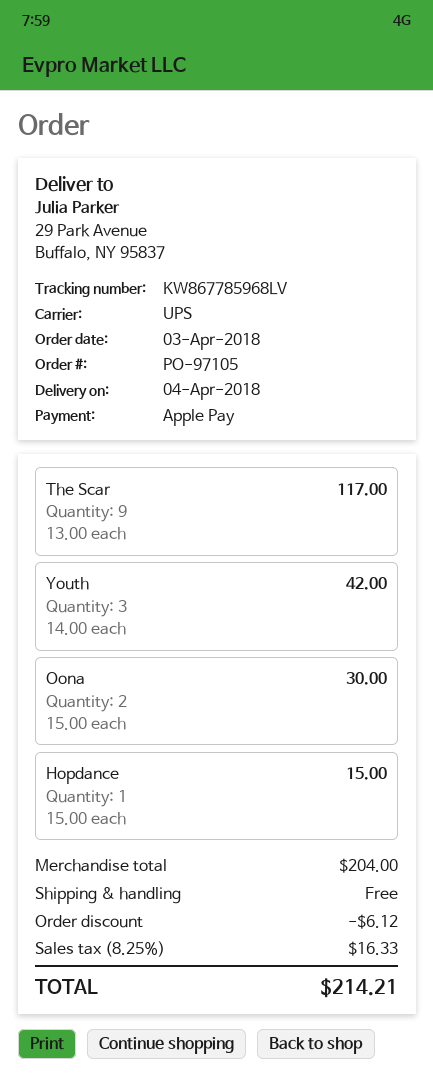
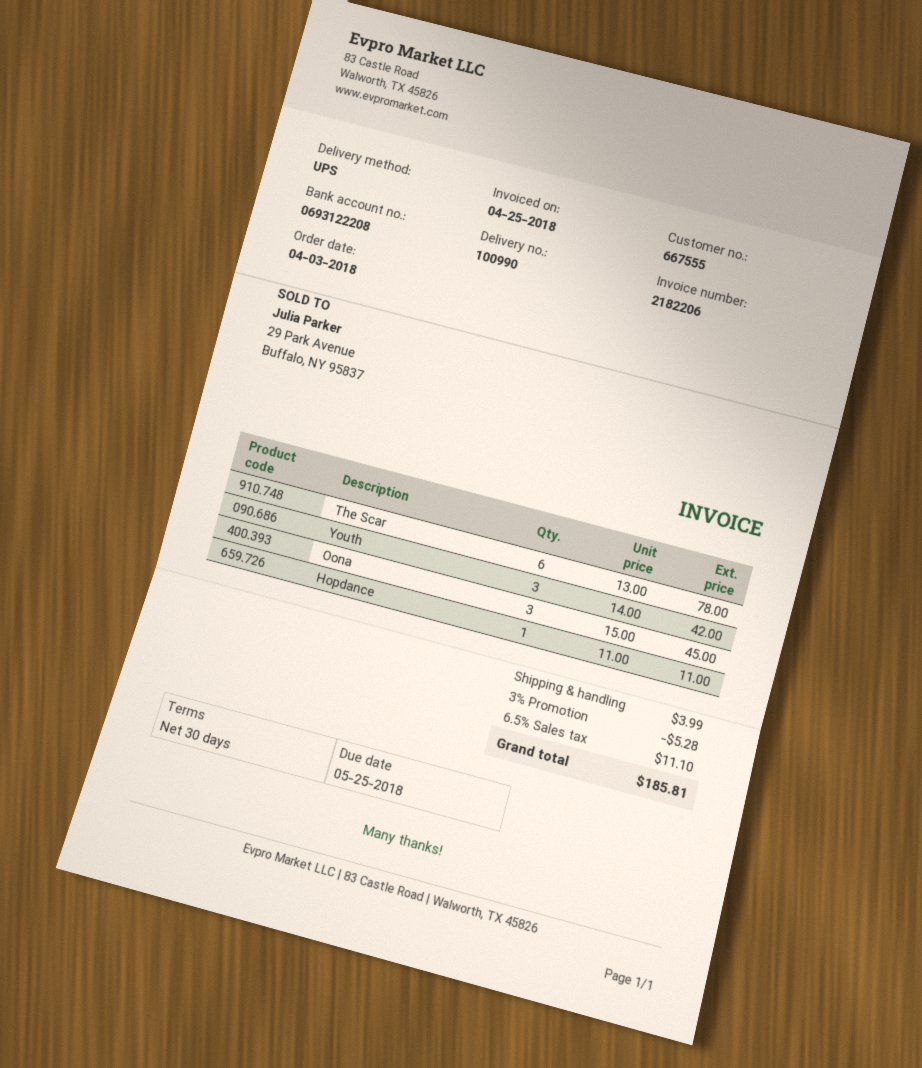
The Scar: 9 x 13.00 = 117.00 -> 6 x 13.00 = 78.00
Oona: 2 x 15.00 = 30.00 -> 3 x 15.00 = 45.00
Hopdance: 1 x 15.00 = 15.00 -> 1 x 11.00 = 11.00
discount: 6.12 -> 5.28
shipping: 0.00 -> 3.99
tax: 8.25% = 16.33 -> 6.5% = 11.10
total: 214.21 -> 185.81

